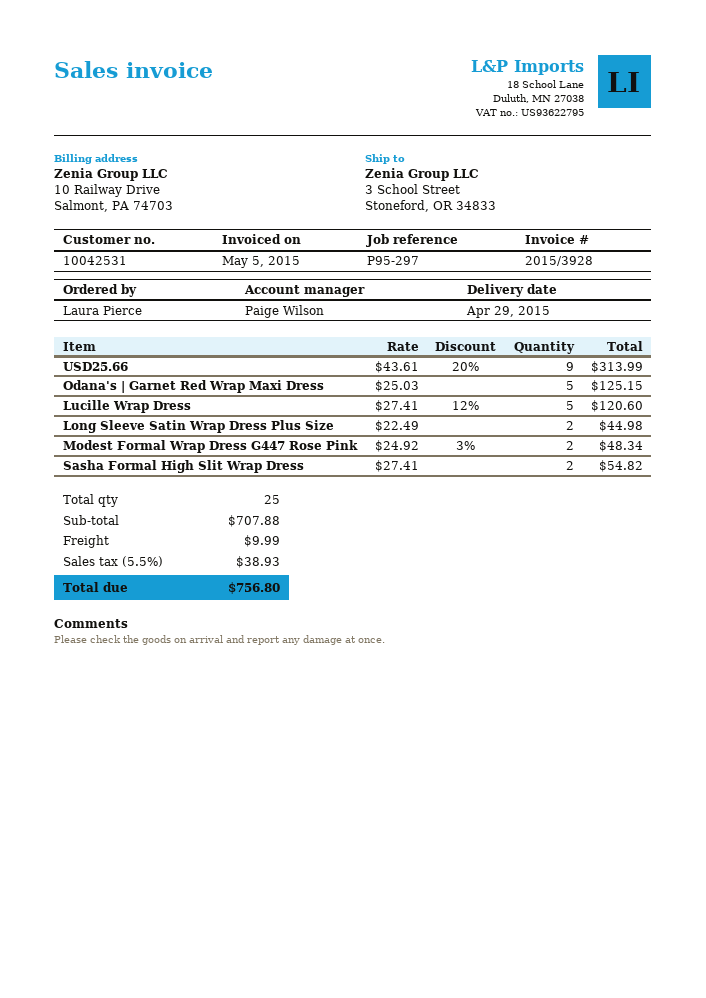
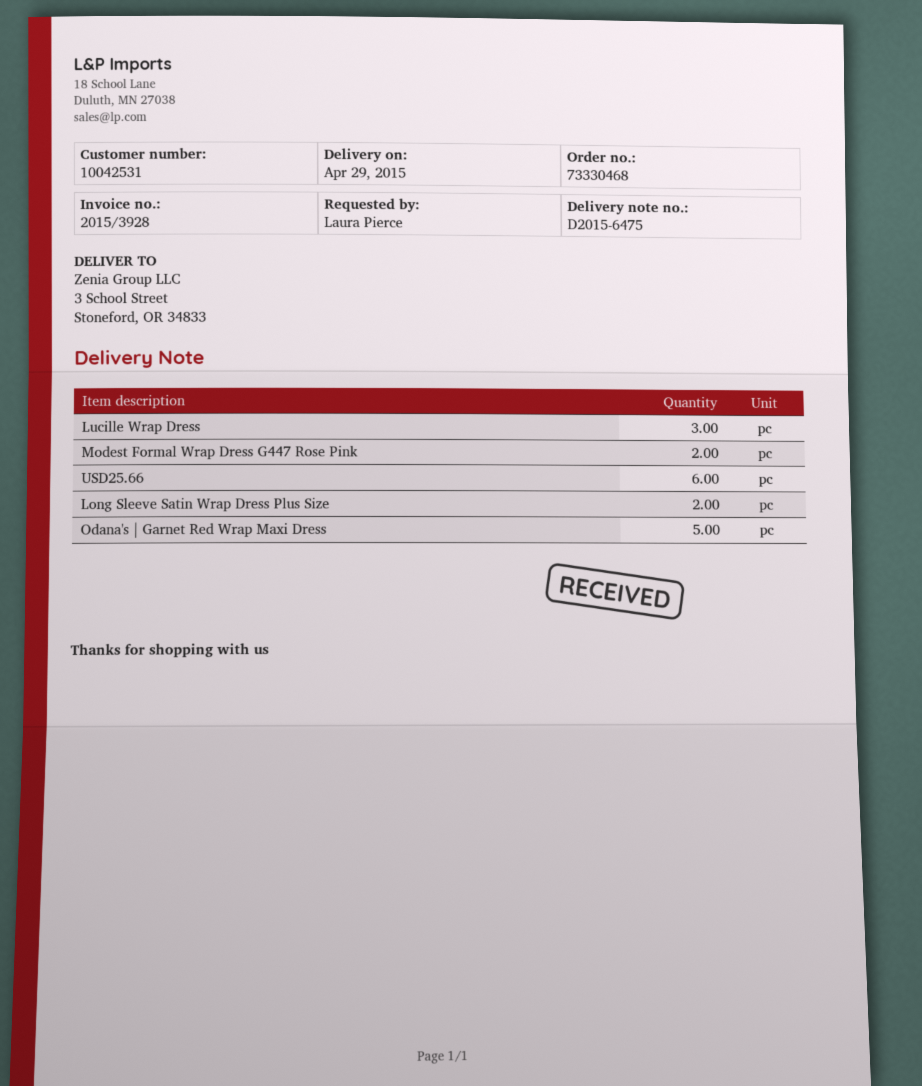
USD25.66: 9 -> 6
Lucille Wrap Dress: 5 -> 3
Sasha Formal High Slit Wrap Dress: 2 -> none

